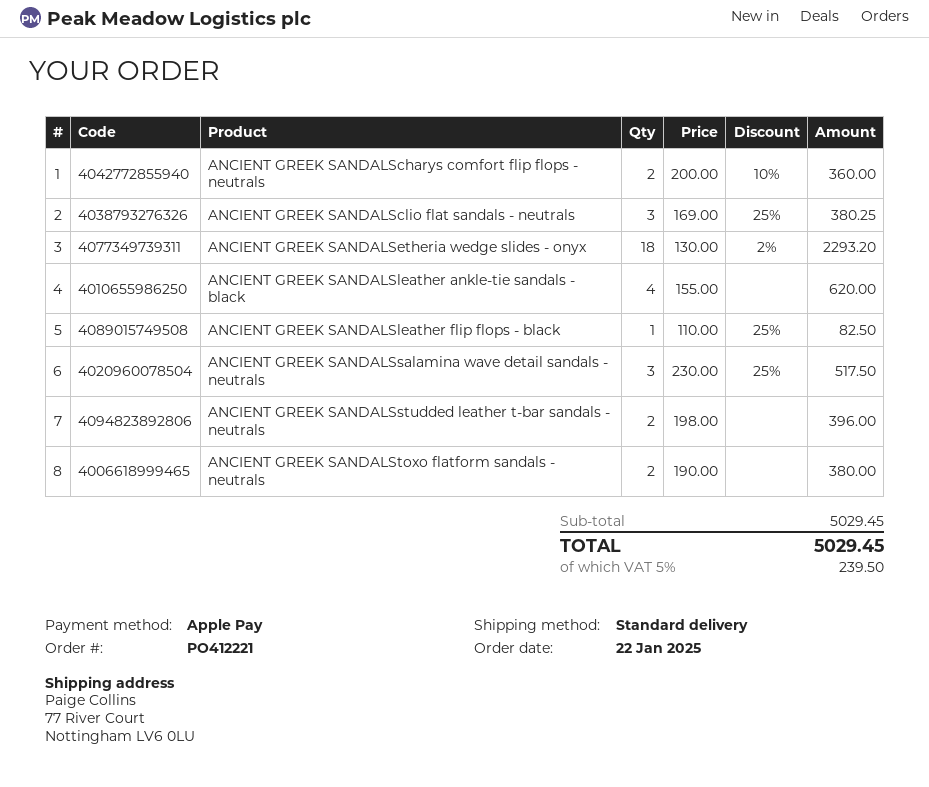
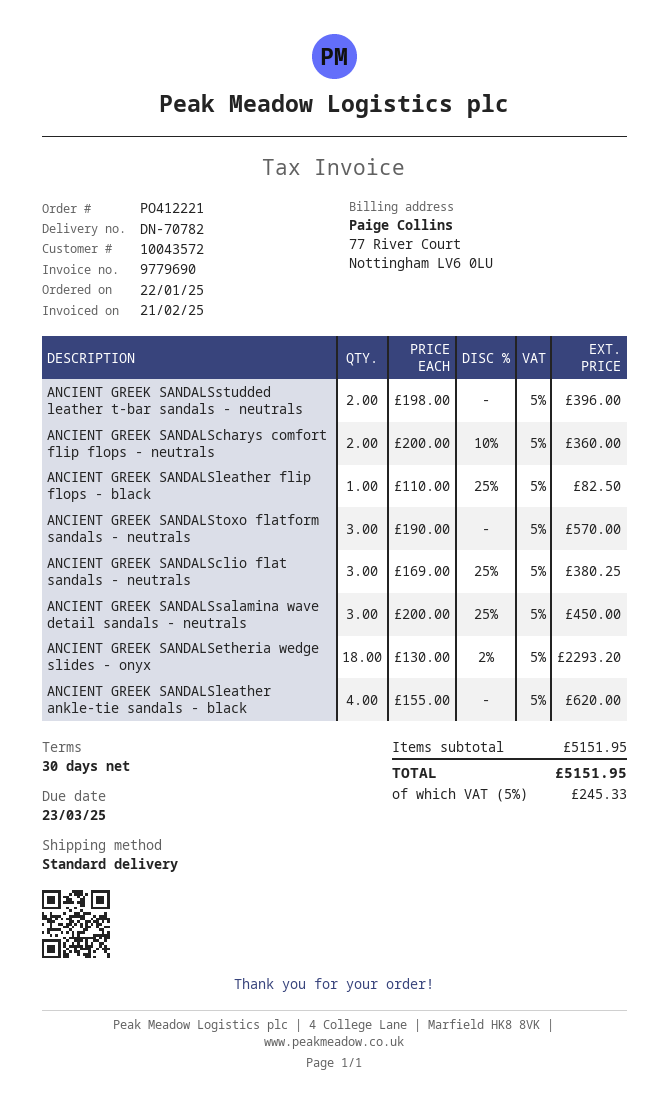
ANCIENT GREEK SANDALSsalamina wave detail sandals - neutrals: 3 x 230.00 - 25% = 517.50 -> 3 x 200.00 - 25% = 450.00
ANCIENT GREEK SANDALStoxo flatform sandals - neutrals: 2 x 190.00 = 380.00 -> 3 x 190.00 = 570.00
subtotal: 5029.45 -> 5151.95
tax: 5% = 239.50 -> 5% = 245.33
total: 5029.45 -> 5151.95

